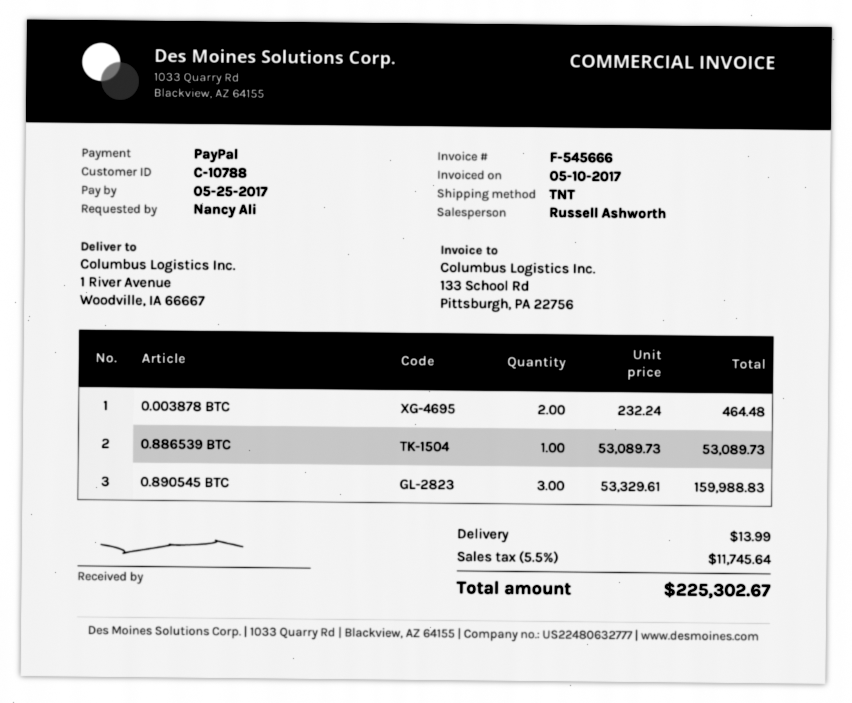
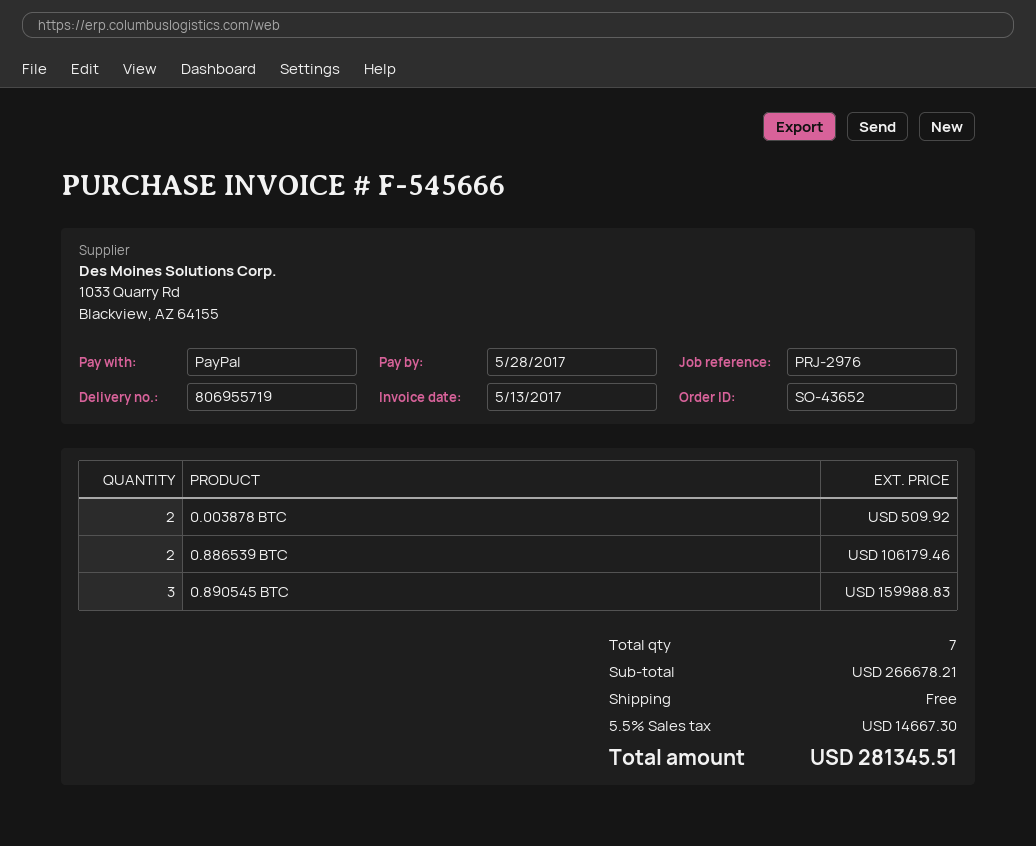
invoice date: 2017-05-10 -> 2017-05-13
due date: 2017-05-25 -> 2017-05-28
0.003878 BTC: 2 for 464.48 -> 2 for 509.92
0.886539 BTC: 1 for 53089.73 -> 2 for 106179.46
shipping: 13.99 -> 0.00
tax: 5.5% = 11745.64 -> 5.5% = 14667.30
total: 225302.67 -> 281345.51

